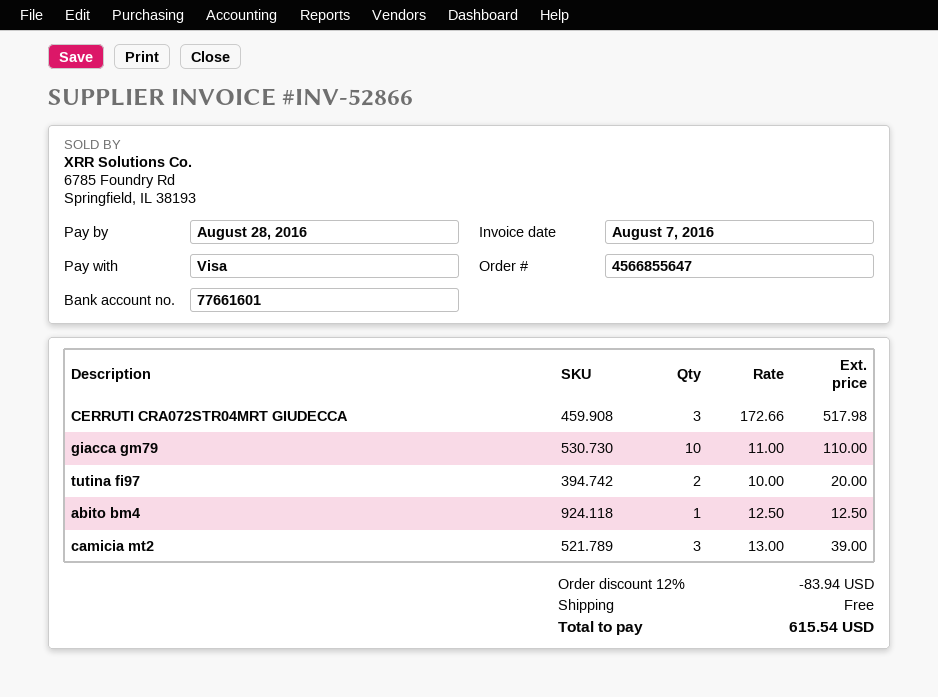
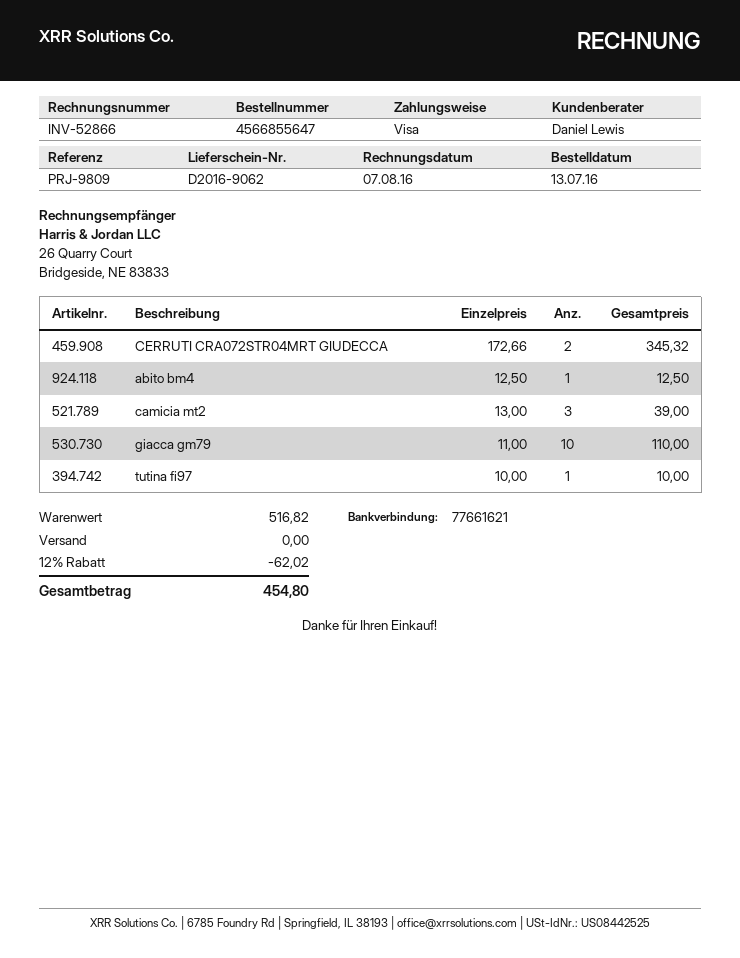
bank account: 77661601 -> 77661621
CERRUTI CRA072STR04MRT GIUDECCA: 3 x 172.66 = 517.98 -> 2 x 172.66 = 345.32
tutina fi97: 2 x 10.00 = 20.00 -> 1 x 10.00 = 10.00
discount: 12% = 83.94 -> 12% = 62.02
total: 615.54 -> 454.80

